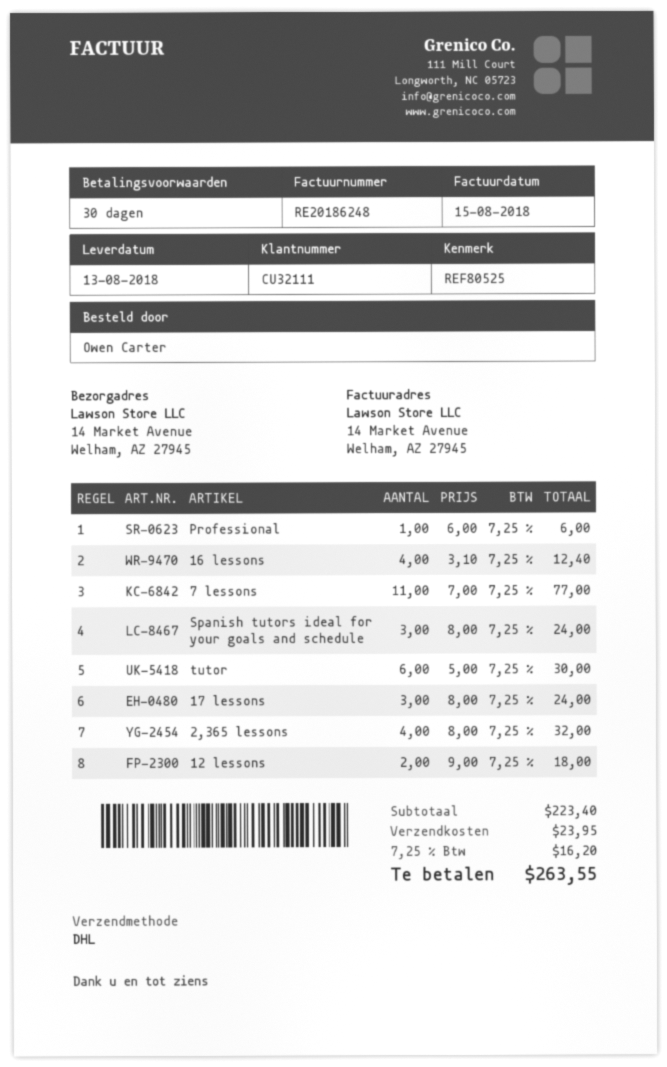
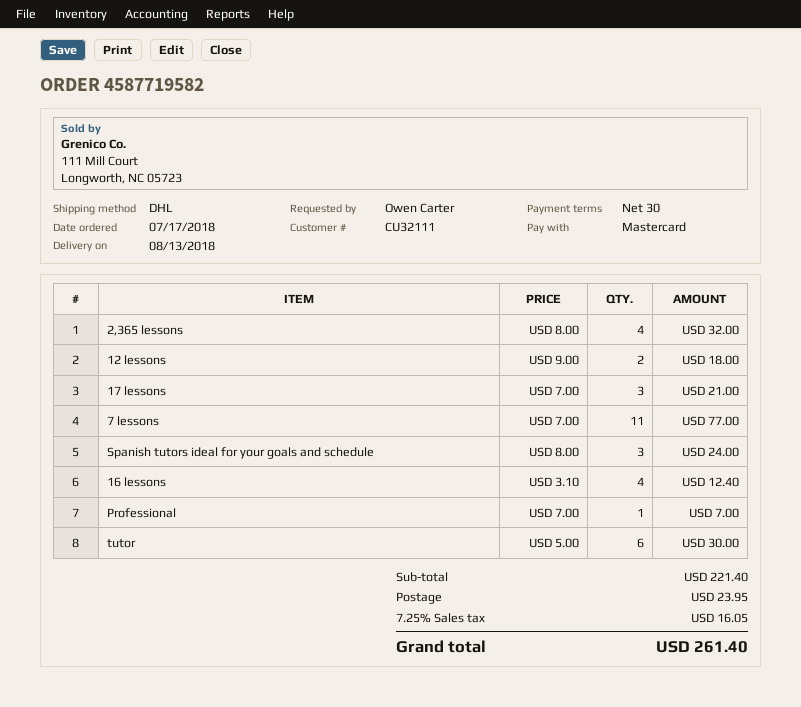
Professional: 1 x 6.00 = 6.00 -> 1 x 7.00 = 7.00
17 lessons: 3 x 8.00 = 24.00 -> 3 x 7.00 = 21.00
subtotal: 223.40 -> 221.40
tax: 7.25% = 16.20 -> 7.25% = 16.05
total: 263.55 -> 261.40

